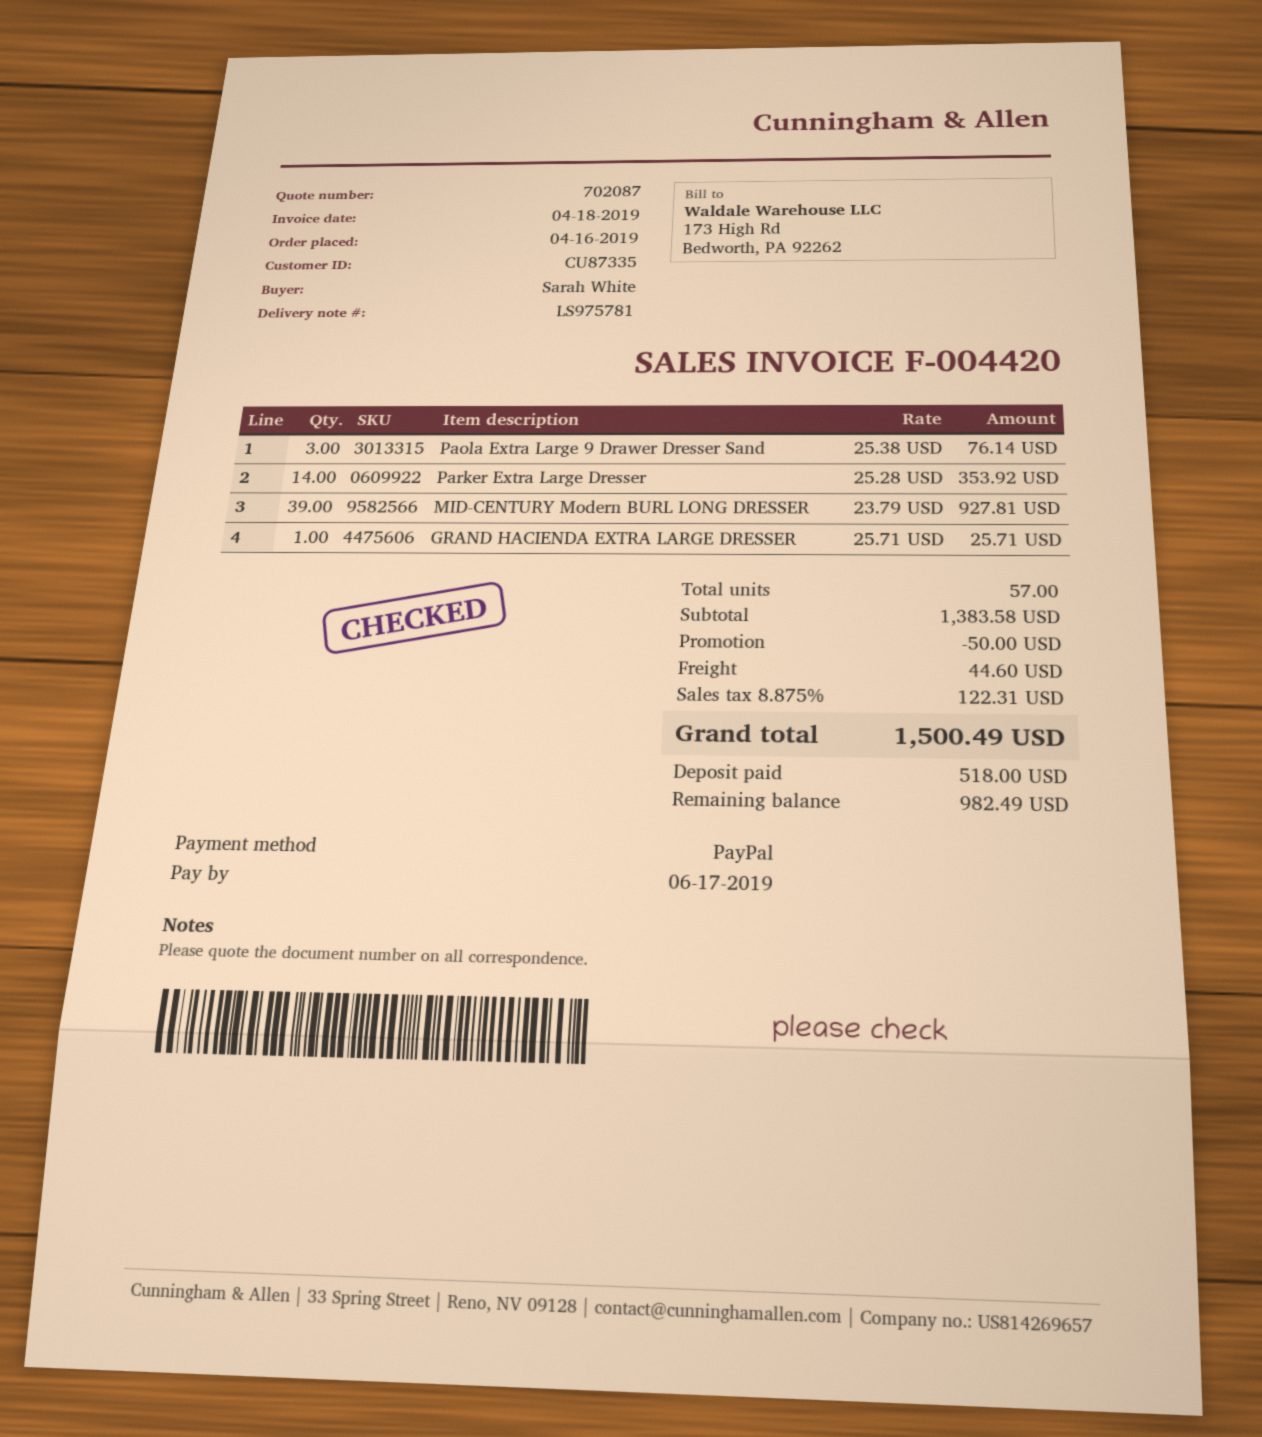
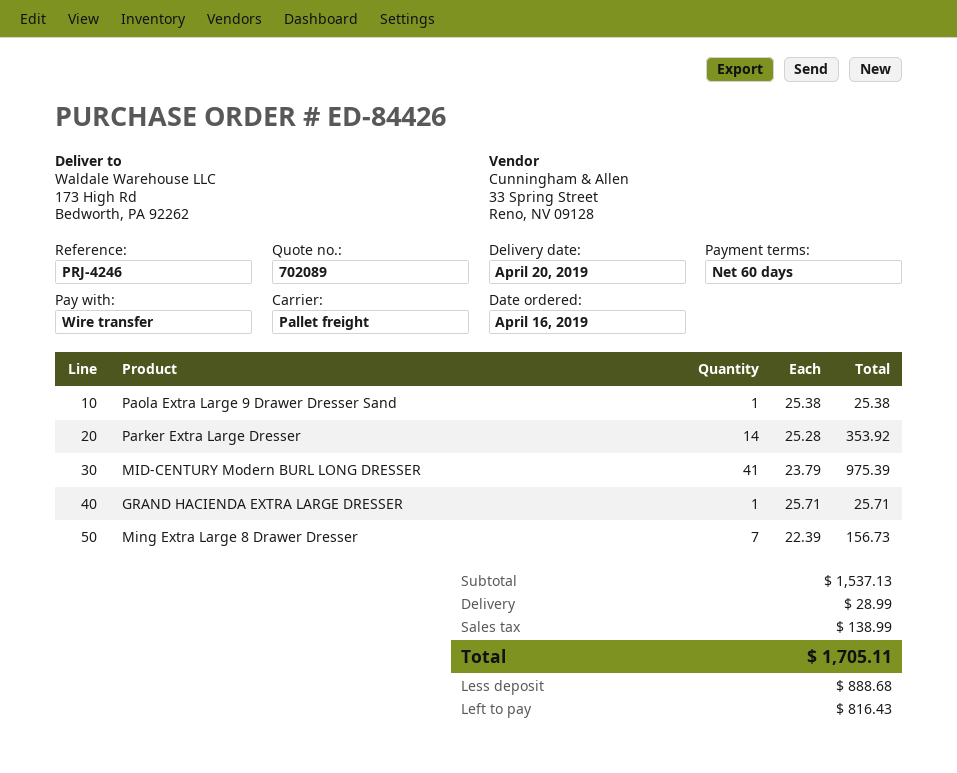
quote number: 702087 -> 702089
payment method: PayPal -> bank transfer
Paola Extra Large 9 Drawer Dresser Sand: 3 x 25.38 = 76.14 -> 1 x 25.38 = 25.38
MID-CENTURY Modern BURL LONG DRESSER: 39 x 23.79 = 927.81 -> 41 x 23.79 = 975.39
Ming Extra Large 8 Drawer Dresser: none -> 7 x 22.39 = 156.73
subtotal: 1383.58 -> 1537.13
discount: 50.00 -> none
shipping: 44.60 -> 28.99
tax: 122.31 -> 138.99
total: 1500.49 -> 1705.11
deposit: 518.00 -> 888.68
balance: 982.49 -> 816.43

